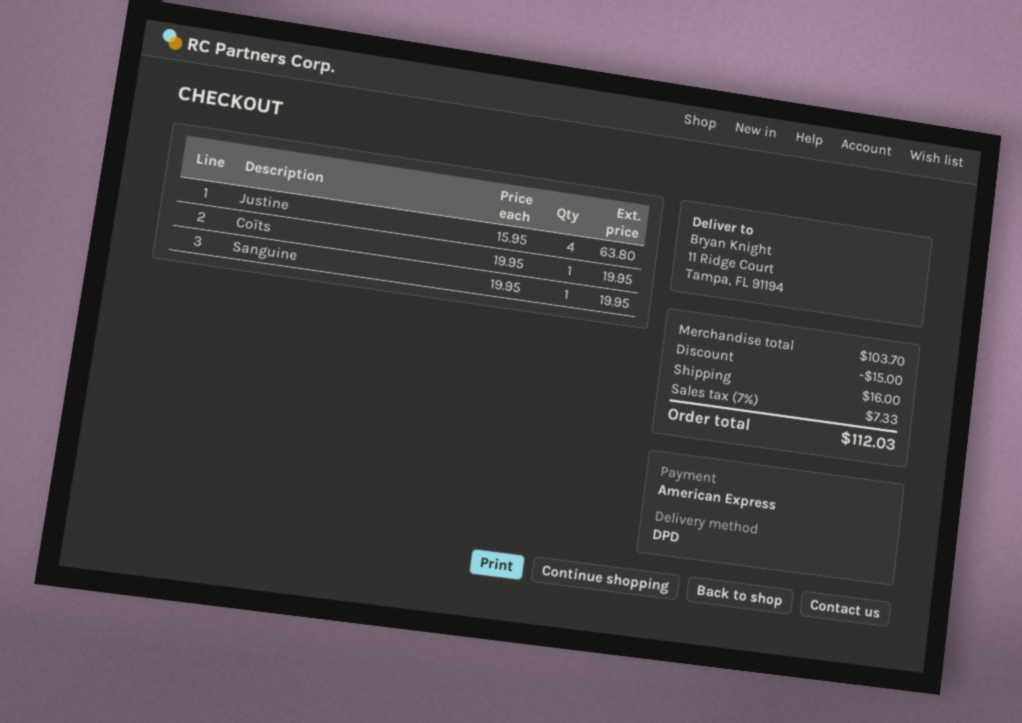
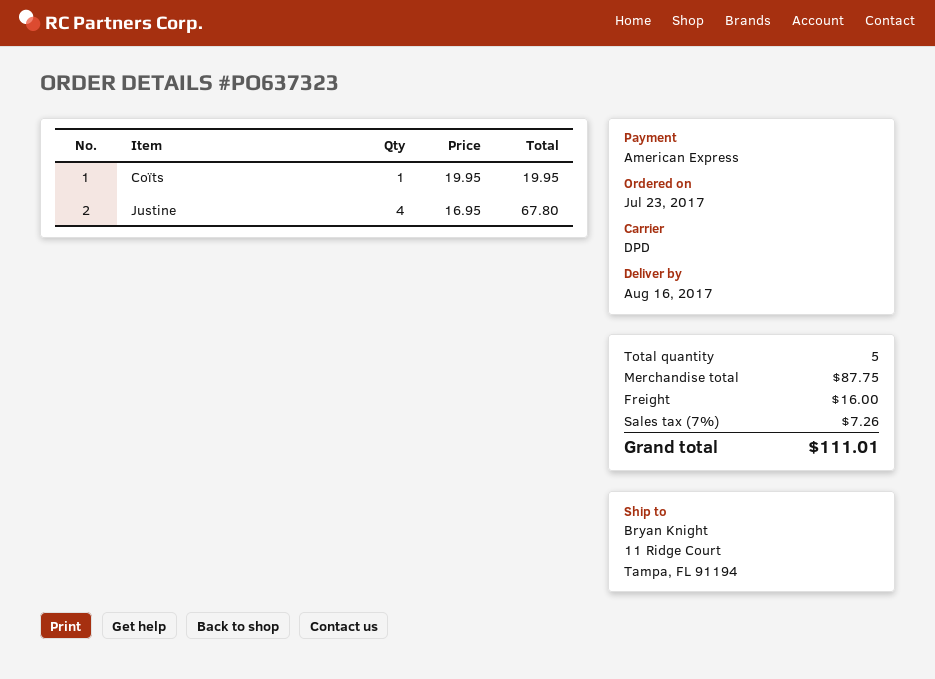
Justine: 4 x 15.95 = 63.80 -> 4 x 16.95 = 67.80
Sanguine: 1 x 19.95 = 19.95 -> none
subtotal: 103.70 -> 87.75
discount: 15.00 -> none
tax: 7% = 7.33 -> 7% = 7.26
total: 112.03 -> 111.01

